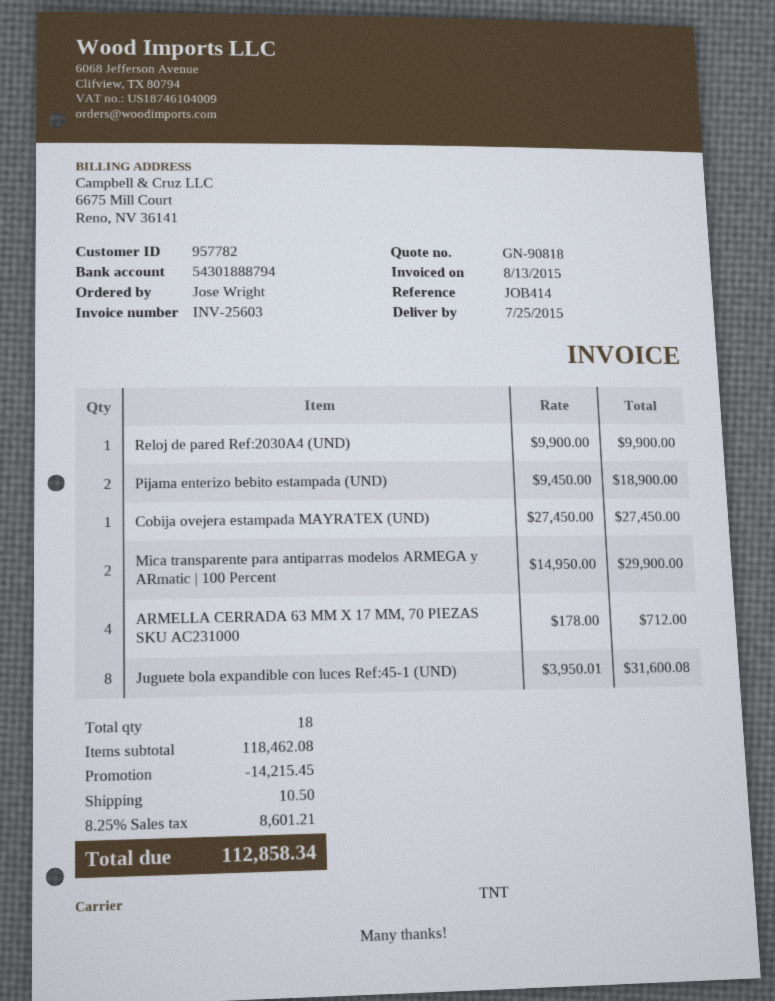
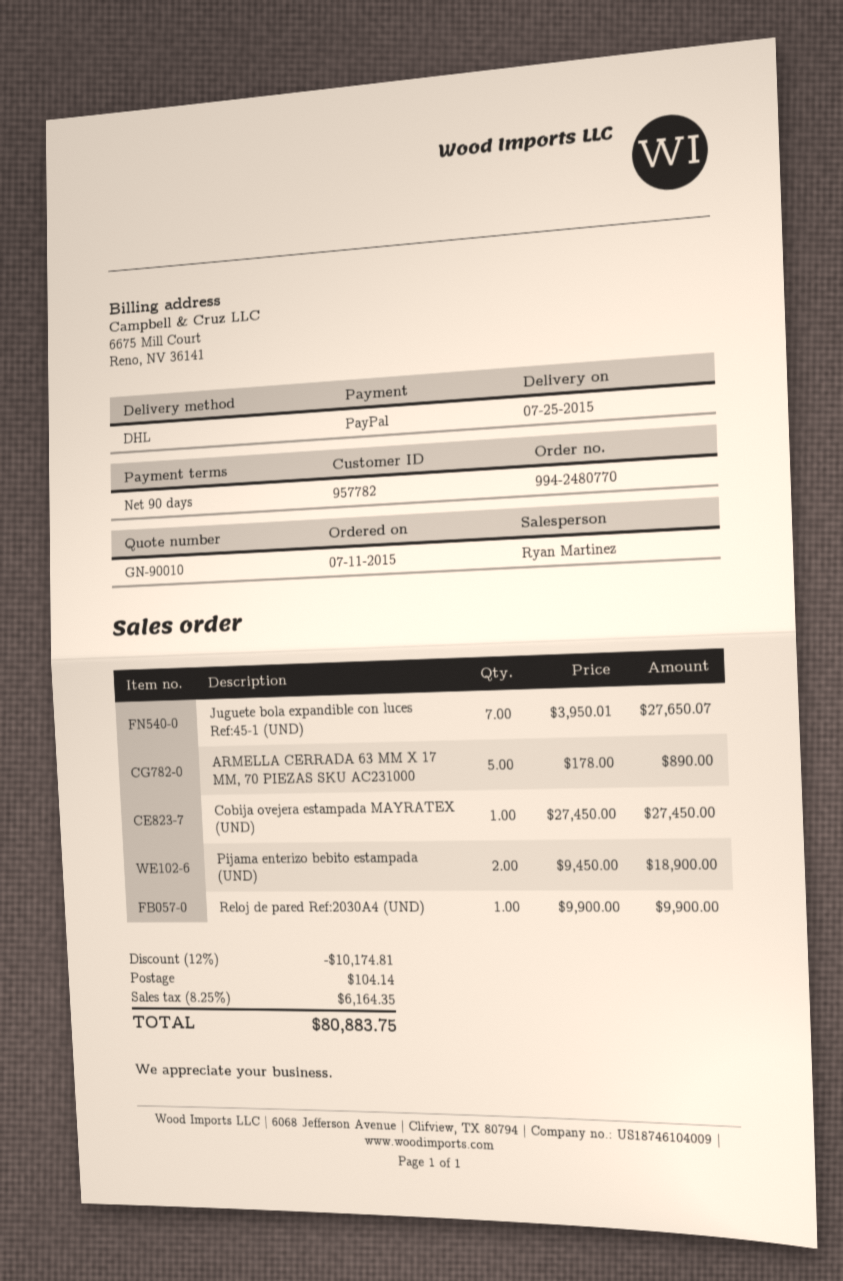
quote number: GN-90818 -> GN-90010
shipping method: TNT -> DHL
Mica transparente para antiparras modelos ARMEGA y ARmatic | 100 Percent: 2 x 14950.00 = 29900.00 -> none
ARMELLA CERRADA 63 MM X 17 MM, 70 PIEZAS SKU AC231000: 4 x 178.00 = 712.00 -> 5 x 178.00 = 890.00
Juguete bola expandible con luces Ref:45-1 (UND): 8 x 3950.01 = 31600.08 -> 7 x 3950.01 = 27650.07
discount: 14215.45 -> 10174.81
shipping: 10.50 -> 104.14
tax: 8.25% = 8601.21 -> 8.25% = 6164.35
total: 112858.34 -> 80883.75

